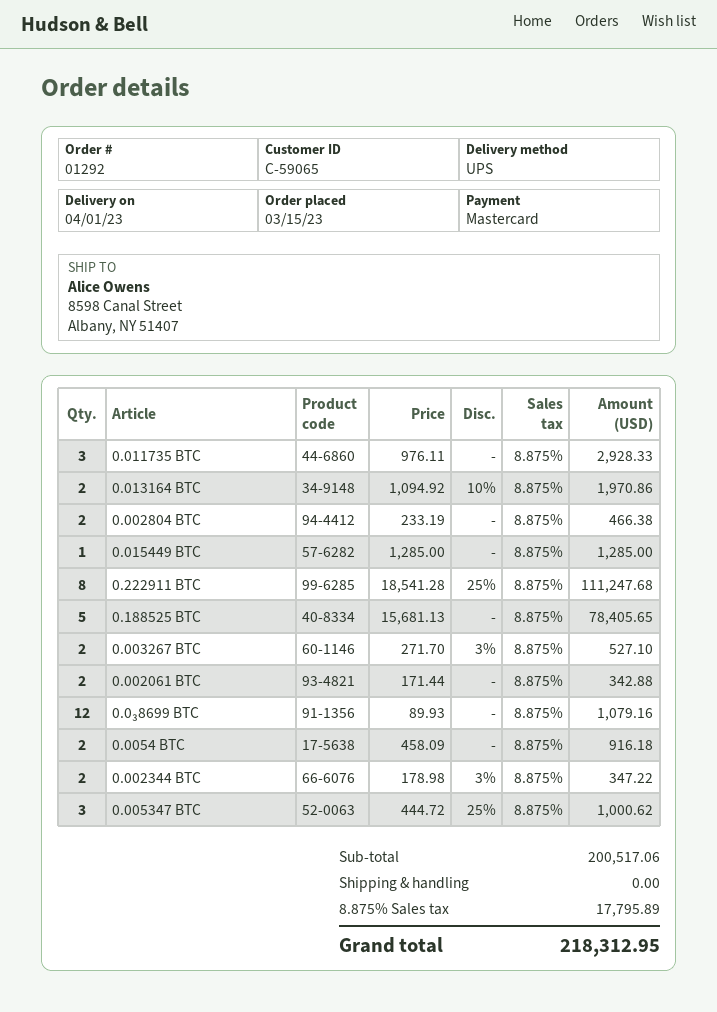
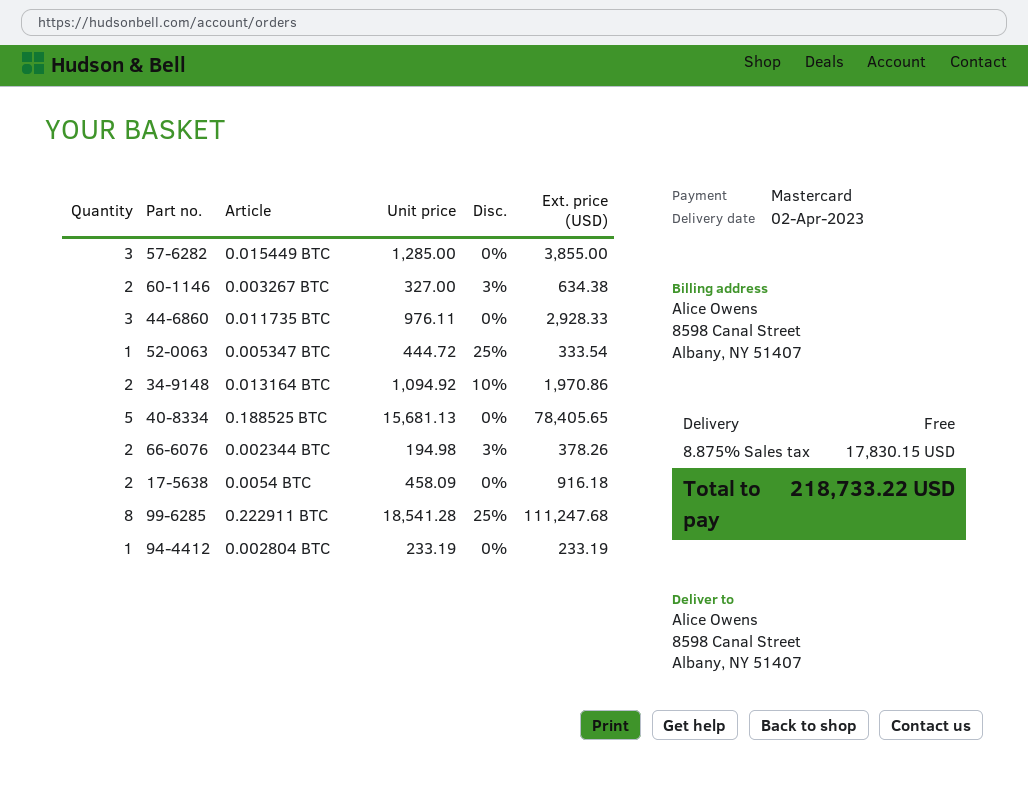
delivery date: 2023-04-01 -> 2023-04-02
0.002804 BTC: 2 x 233.19 = 466.38 -> 1 x 233.19 = 233.19
0.015449 BTC: 1 x 1285.00 = 1285.00 -> 3 x 1285.00 = 3855.00
0.003267 BTC: 2 x 271.70 - 3% = 527.10 -> 2 x 327.00 - 3% = 634.38
0.002061 BTC: 2 x 171.44 = 342.88 -> none
0.0₃8699 BTC: 12 x 89.93 = 1079.16 -> none
0.002344 BTC: 2 x 178.98 - 3% = 347.22 -> 2 x 194.98 - 3% = 378.26
0.005347 BTC: 3 x 444.72 - 25% = 1000.62 -> 1 x 444.72 - 25% = 333.54
tax: 8.875% = 17795.89 -> 8.875% = 17830.15
total: 218312.95 -> 218733.22

